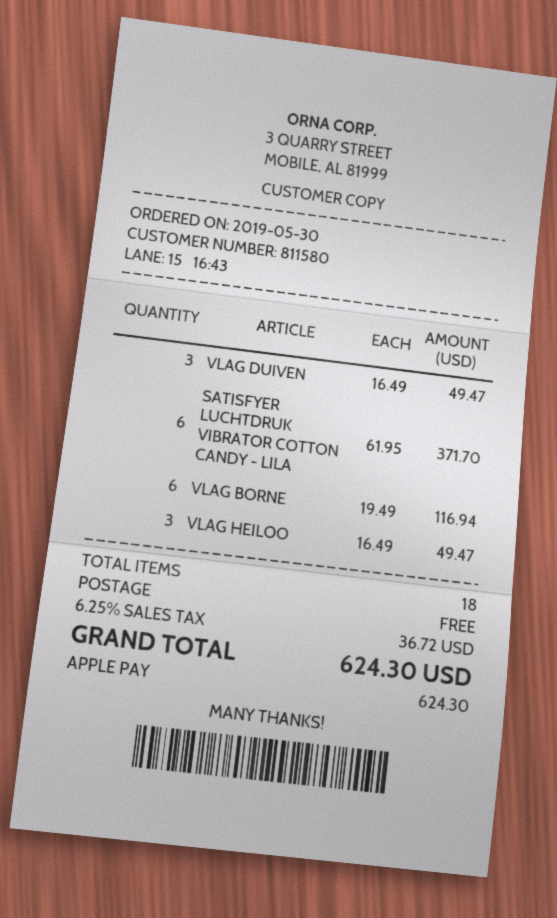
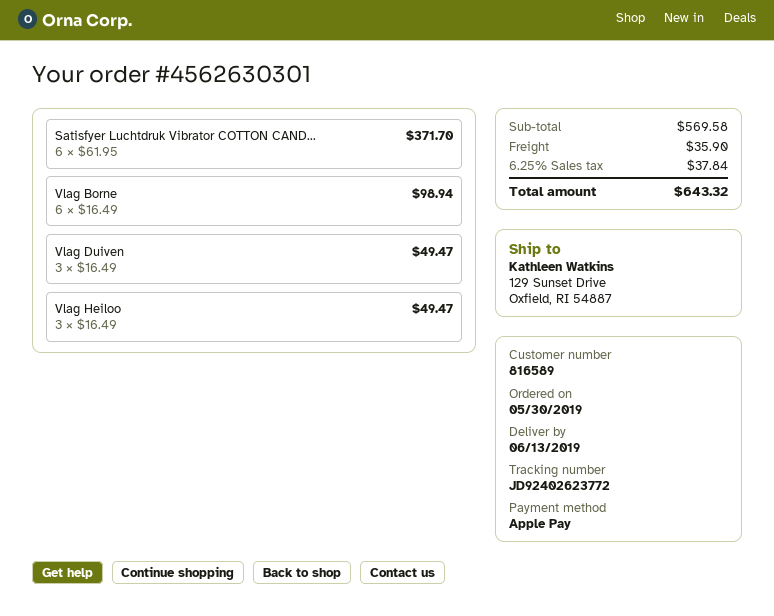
customer number: 811580 -> 816589
VLAG BORNE: 6 x 19.49 = 116.94 -> 6 x 16.49 = 98.94
shipping: 0.00 -> 35.90
tax: 6.25% = 36.72 -> 6.25% = 37.84
total: 624.30 -> 643.32

